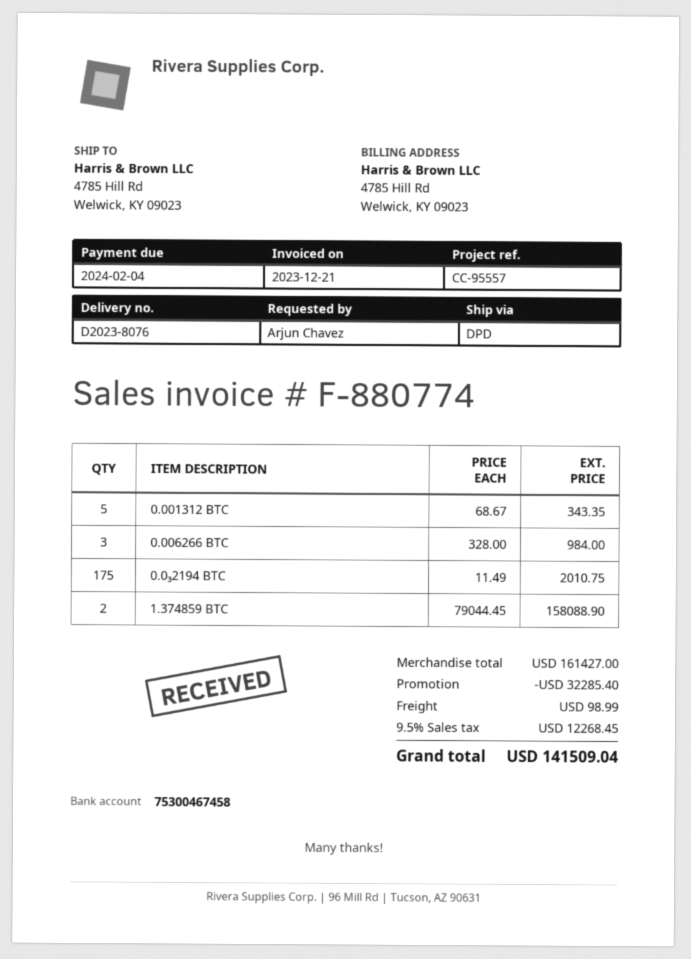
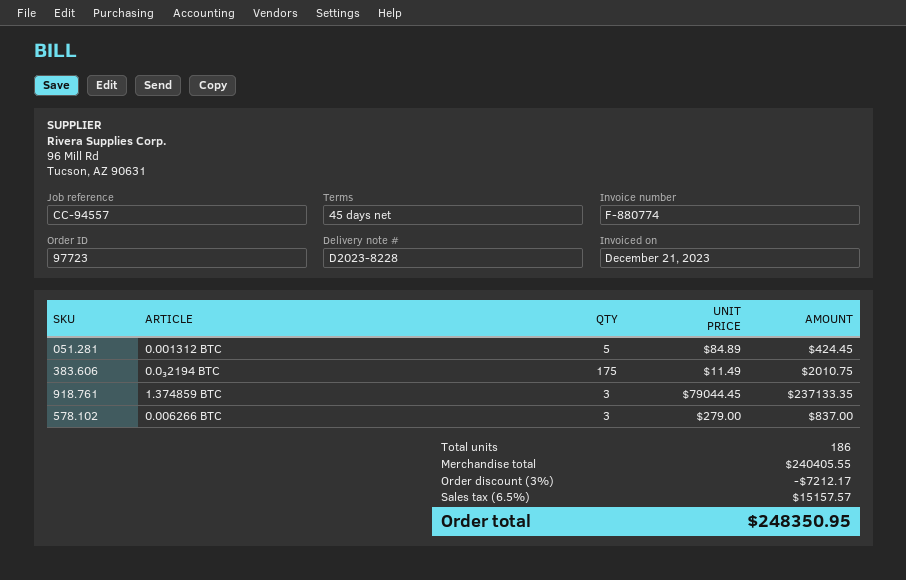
delivery note number: D2023-8076 -> D2023-8228
reference: CC-95557 -> CC-94557
0.001312 BTC: 5 x 68.67 = 343.35 -> 5 x 84.89 = 424.45
0.006266 BTC: 3 x 328.00 = 984.00 -> 3 x 279.00 = 837.00
1.374859 BTC: 2 x 79044.45 = 158088.90 -> 3 x 79044.45 = 237133.35
subtotal: 161427.00 -> 240405.55
discount: 32285.40 -> 7212.17
shipping: 98.99 -> none
tax: 9.5% = 12268.45 -> 6.5% = 15157.57
total: 141509.04 -> 248350.95

